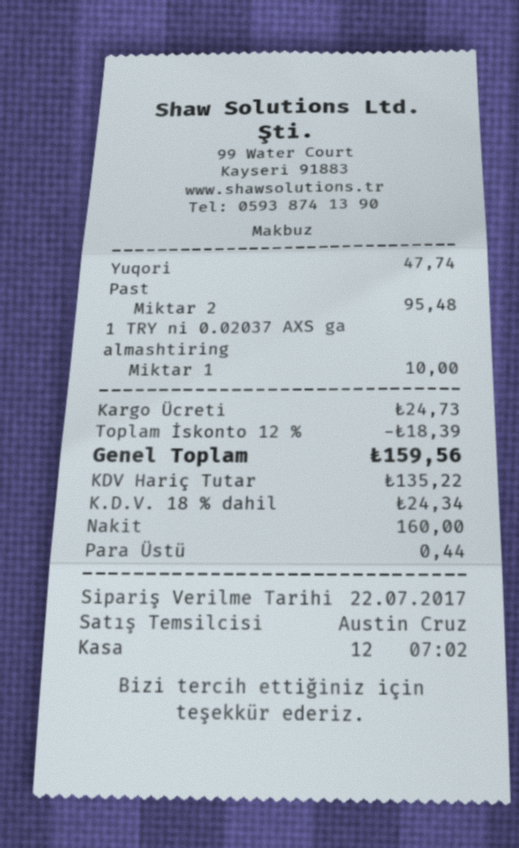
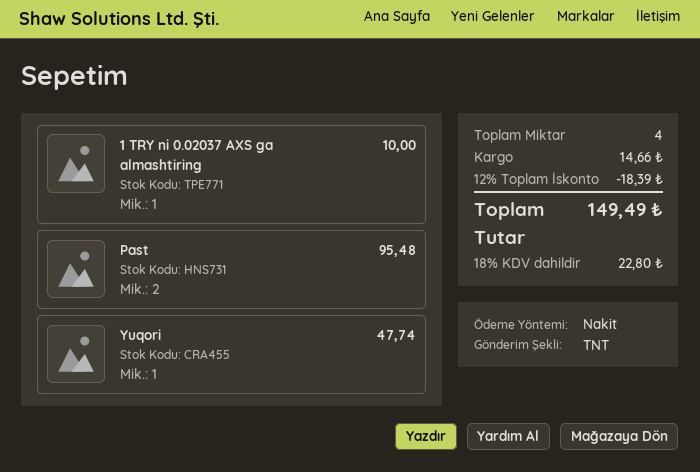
shipping: 24.73 -> 14.66
tax: 18% = 24.34 -> 18% = 22.80
total: 159.56 -> 149.49

